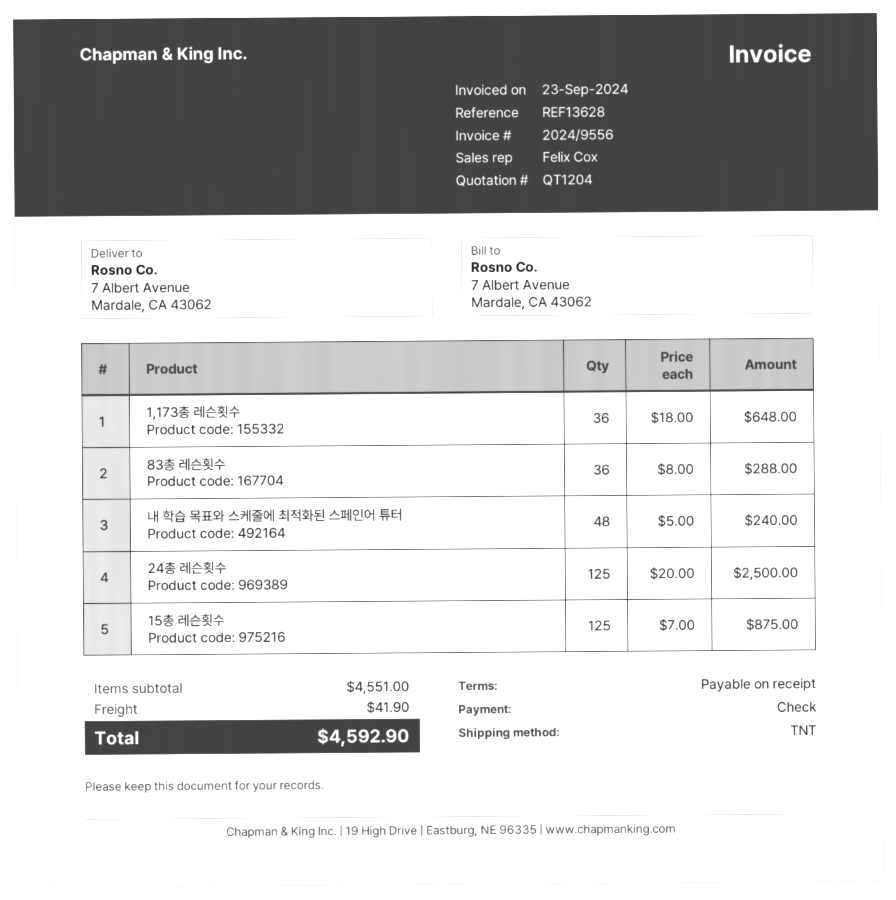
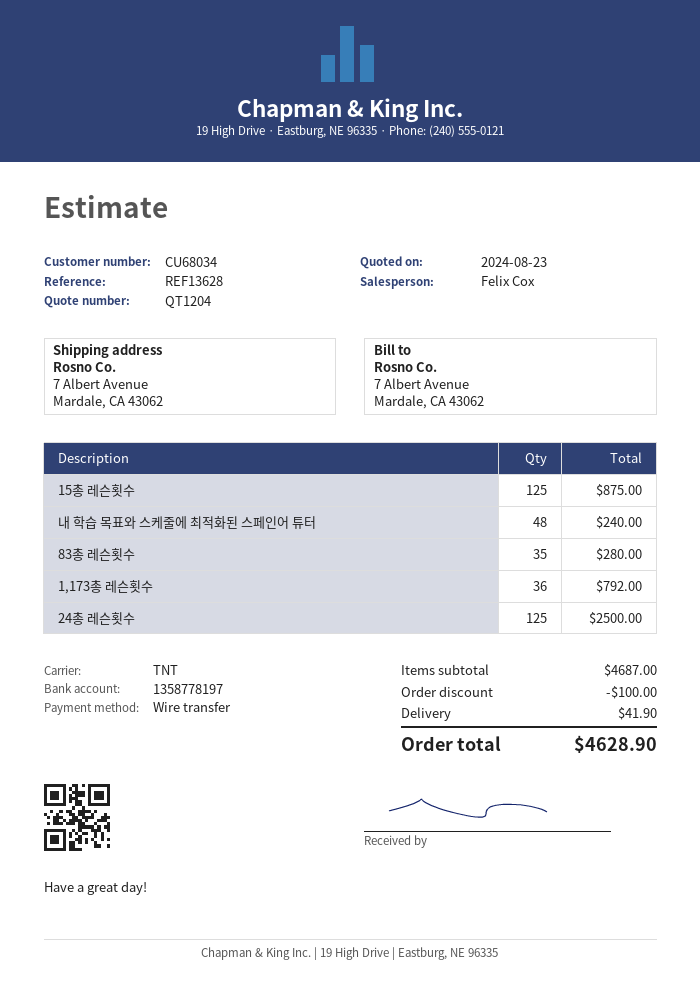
payment method: cheque -> bank transfer
1,173총 레슨횟수: 36 for 648.00 -> 36 for 792.00
83총 레슨횟수: 36 for 288.00 -> 35 for 280.00
subtotal: 4551.00 -> 4687.00
discount: none -> 100.00
total: 4592.90 -> 4628.90

